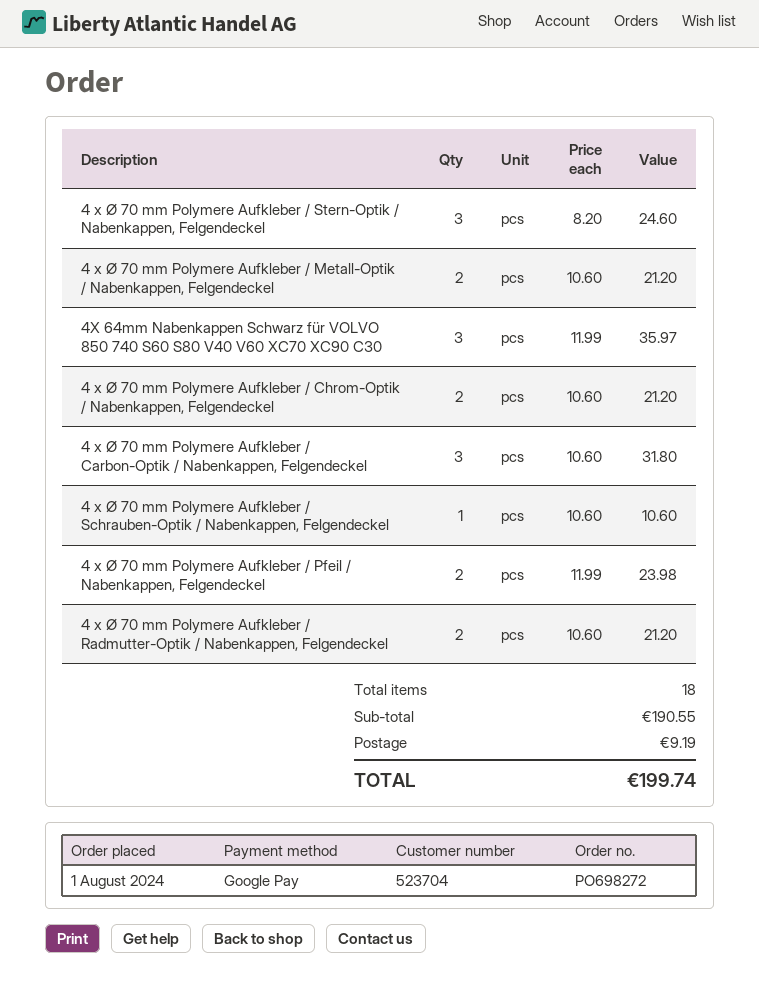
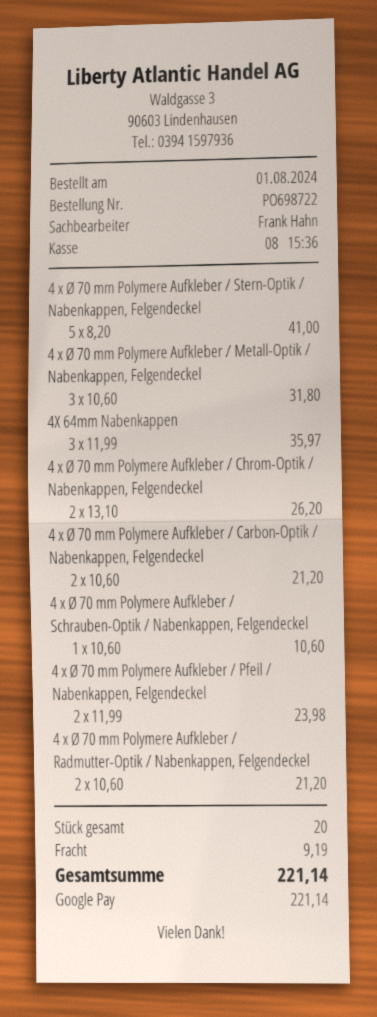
order number: PO698272 -> PO698722
4 x Ø 70 mm Polymere Aufkleber / Stern-Optik / Nabenkappen, Felgendeckel: 3 x 8.20 = 24.60 -> 5 x 8.20 = 41.00
4 x Ø 70 mm Polymere Aufkleber / Metall-Optik / Nabenkappen, Felgendeckel: 2 x 10.60 = 21.20 -> 3 x 10.60 = 31.80
4 x Ø 70 mm Polymere Aufkleber / Chrom-Optik / Nabenkappen, Felgendeckel: 2 x 10.60 = 21.20 -> 2 x 13.10 = 26.20
4 x Ø 70 mm Polymere Aufkleber / Carbon-Optik / Nabenkappen, Felgendeckel: 3 x 10.60 = 31.80 -> 2 x 10.60 = 21.20
total quantity: 18 -> 20
total: 199.74 -> 221.14

